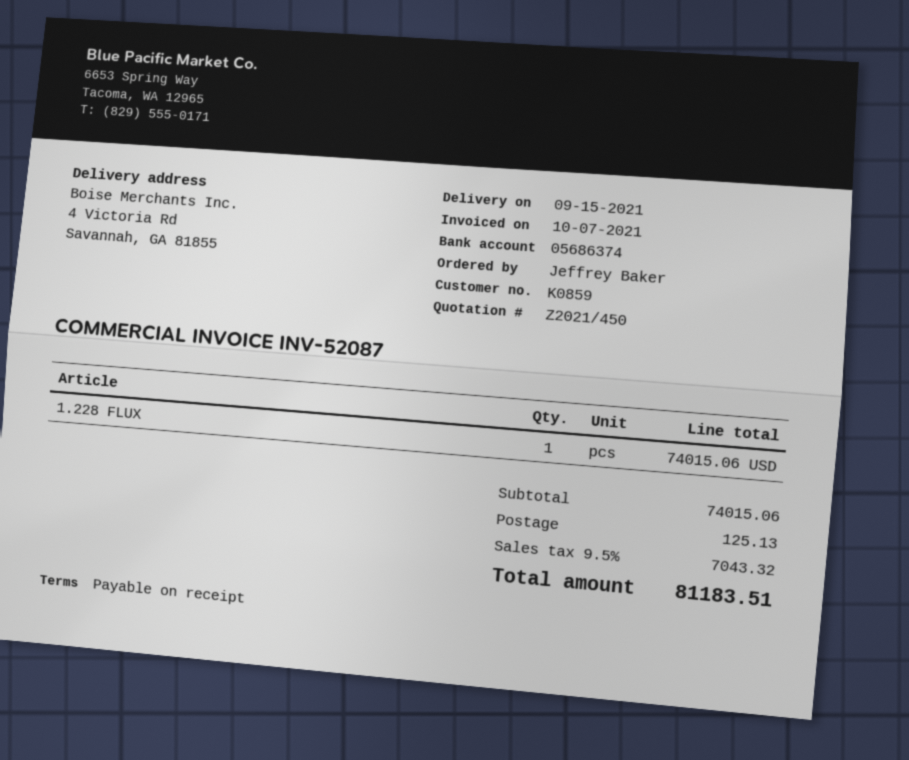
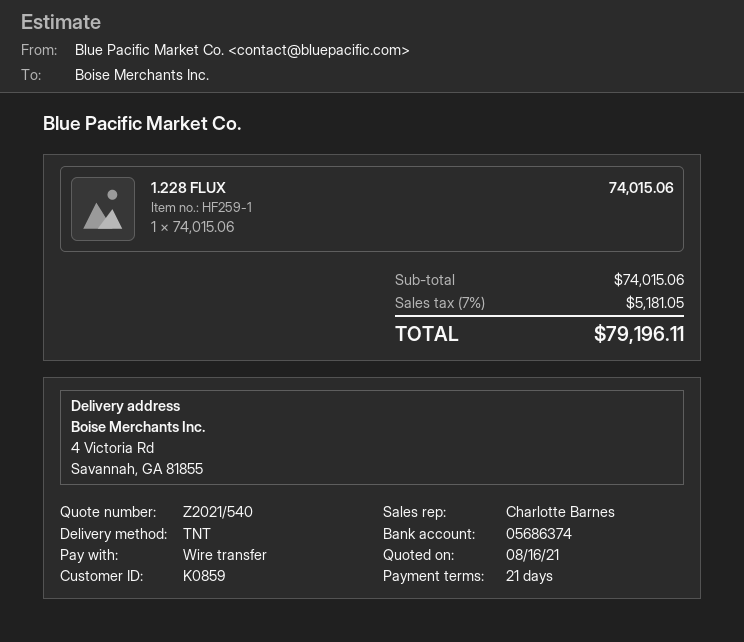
quote number: Z2021/450 -> Z2021/540
payment terms: on receipt -> 21 days
shipping: 125.13 -> none
tax: 9.5% = 7043.32 -> 7% = 5181.05
total: 81183.51 -> 79196.11

